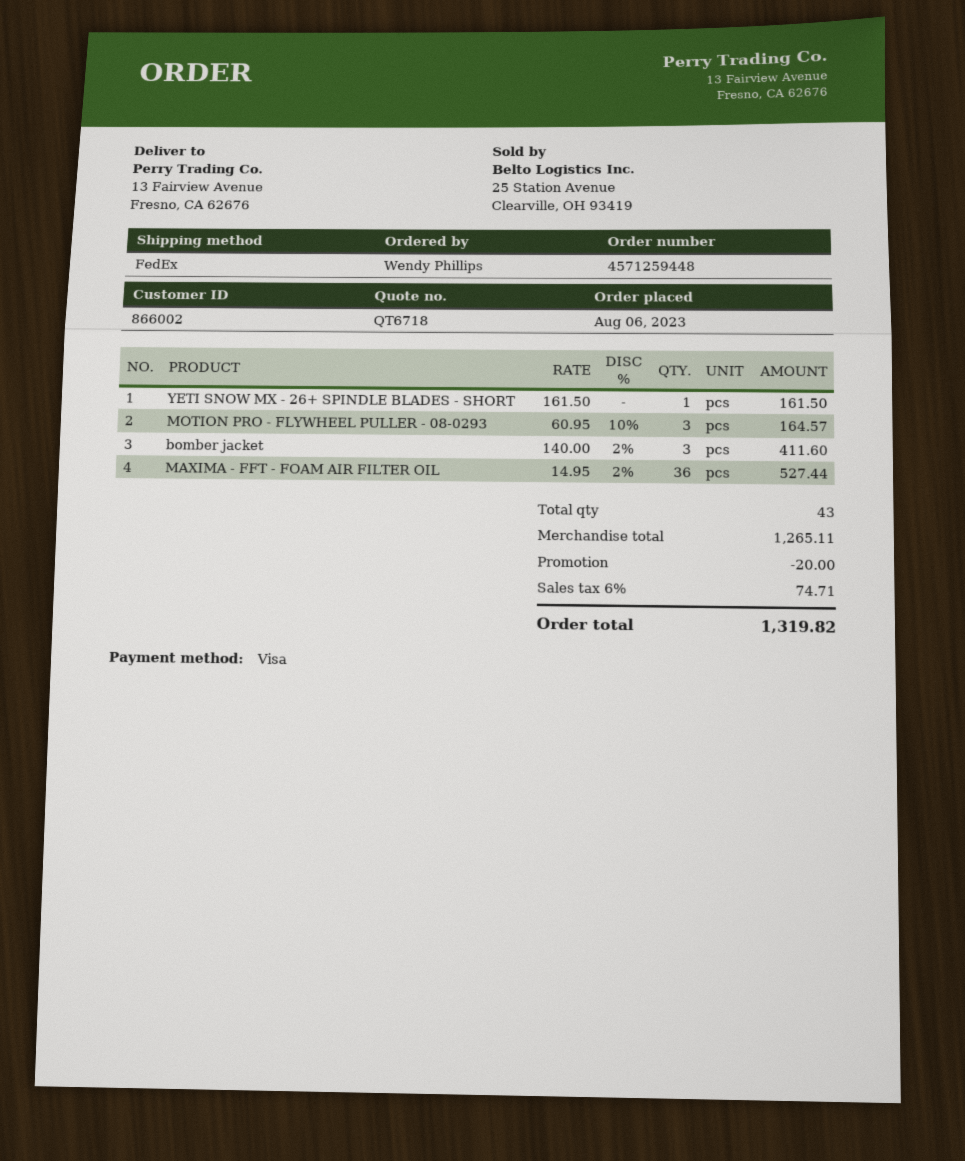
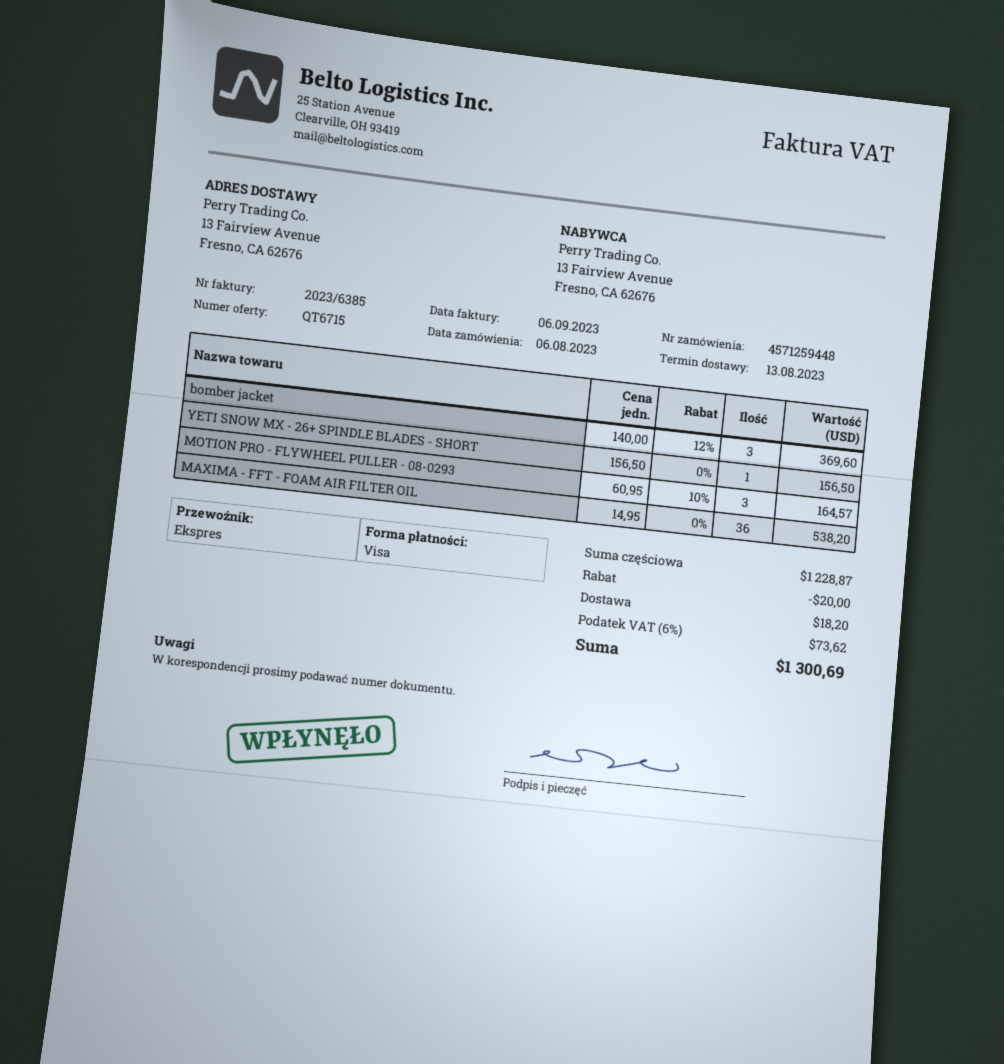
quote number: QT6718 -> QT6715
shipping method: FedEx -> express
YETI SNOW MX - 26+ SPINDLE BLADES - SHORT: 1 x 161.50 = 161.50 -> 1 x 156.50 = 156.50
bomber jacket: 3 x 140.00 - 2% = 411.60 -> 3 x 140.00 - 12% = 369.60
MAXIMA - FFT - FOAM AIR FILTER OIL: 36 x 14.95 - 2% = 527.44 -> 36 x 14.95 = 538.20
subtotal: 1265.11 -> 1228.87
shipping: none -> 18.20
tax: 6% = 74.71 -> 6% = 73.62
total: 1319.82 -> 1300.69

